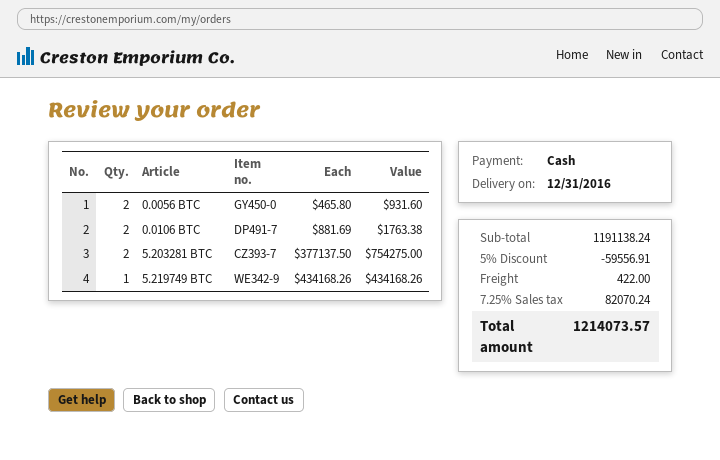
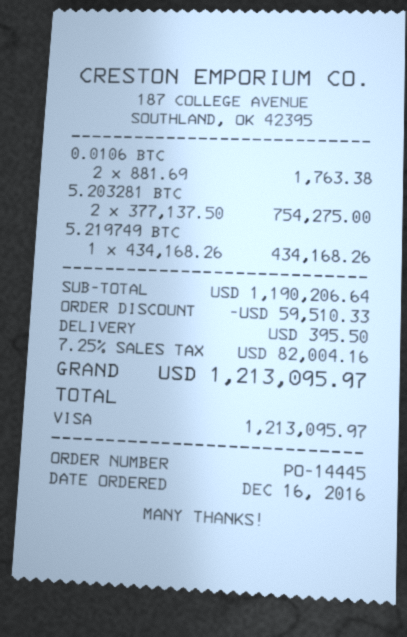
payment method: cash -> Visa
0.0056 BTC: 2 x 465.80 = 931.60 -> none
subtotal: 1191138.24 -> 1190206.64
discount: 59556.91 -> 59510.33
shipping: 422.00 -> 395.50
tax: 7.25% = 82070.24 -> 7.25% = 82004.16
total: 1214073.57 -> 1213095.97

